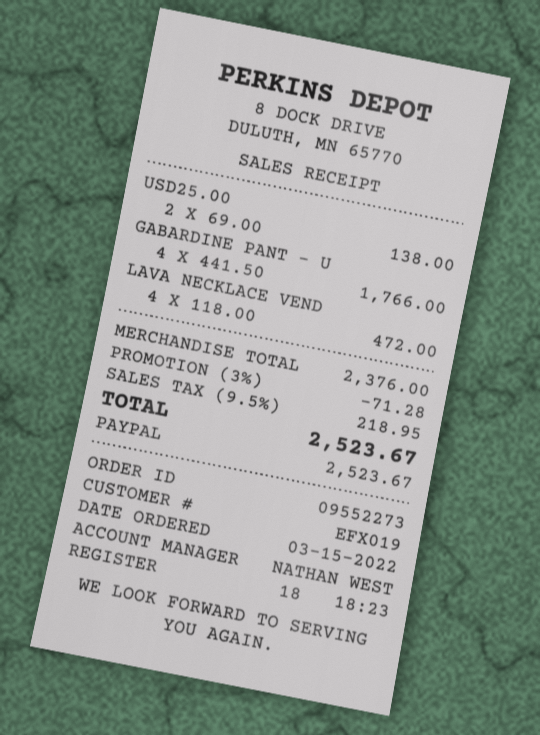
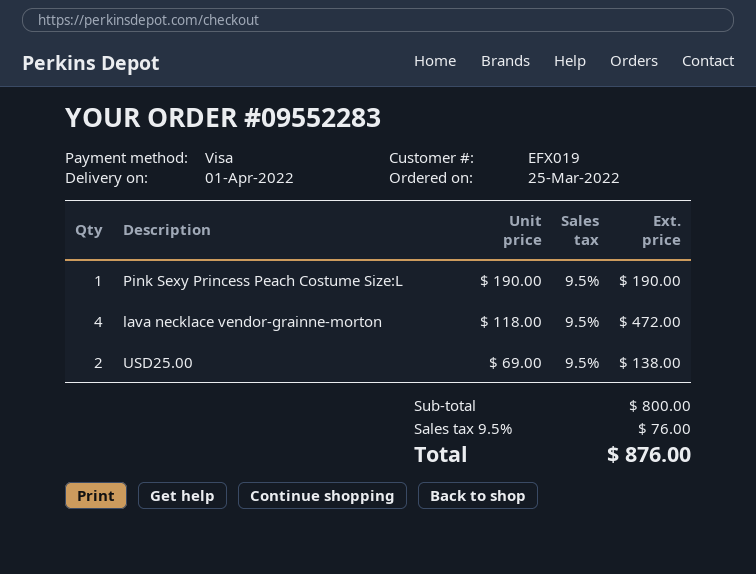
order number: 09552273 -> 09552283
order date: 2022-03-15 -> 2022-03-25
payment method: PayPal -> Visa
GABARDINE PANT - U: 4 x 441.50 = 1766.00 -> none
Pink Sexy Princess Peach Costume Size:L: none -> 1 x 190.00 = 190.00
subtotal: 2376.00 -> 800.00
discount: 3% = 71.28 -> none
tax: 9.5% = 218.95 -> 9.5% = 76.00
total: 2523.67 -> 876.00

